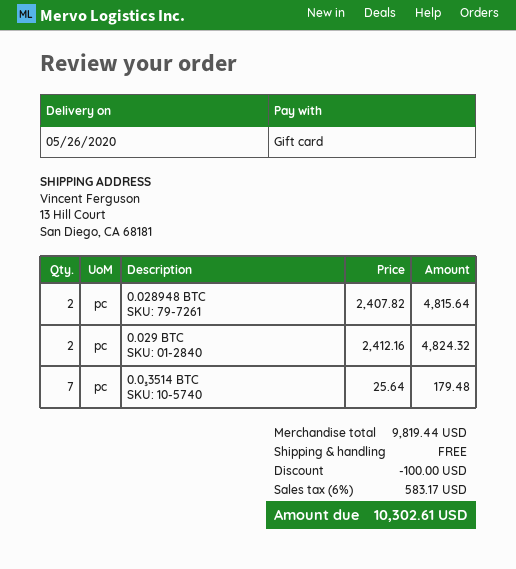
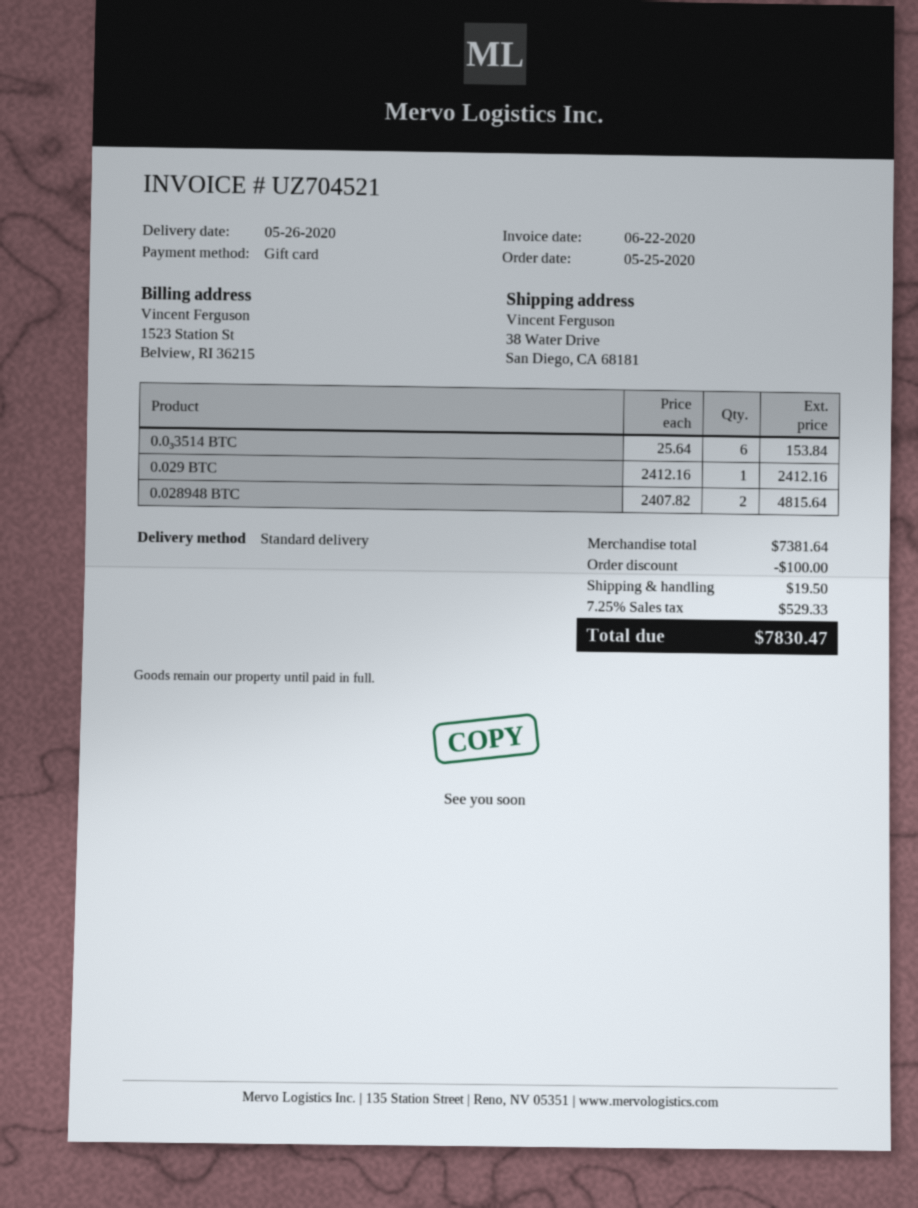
ship to: 13 Hill Court, San Diego, CA 68181 -> 38 Water Drive, San Diego, CA 68181
0.029 BTC: 2 x 2412.16 = 4824.32 -> 1 x 2412.16 = 2412.16
0.0₃3514 BTC: 7 x 25.64 = 179.48 -> 6 x 25.64 = 153.84
subtotal: 9819.44 -> 7381.64
shipping: 0.00 -> 19.50
tax: 6% = 583.17 -> 7.25% = 529.33
total: 10302.61 -> 7830.47

